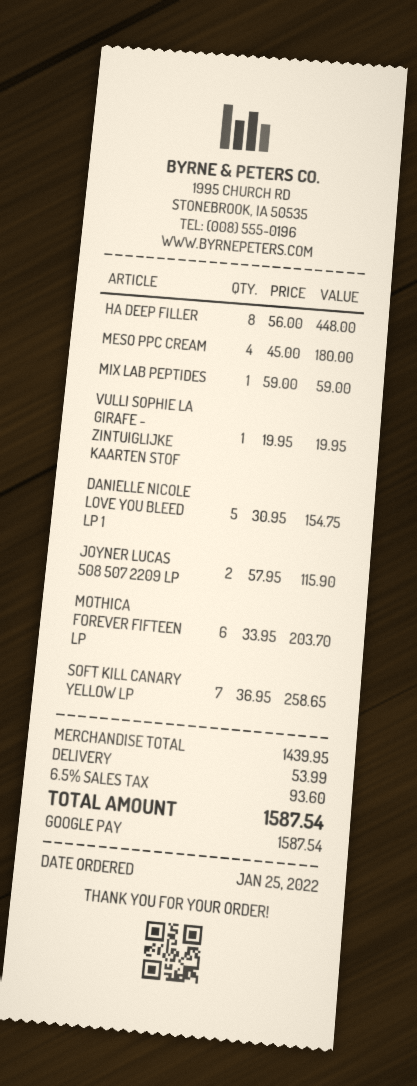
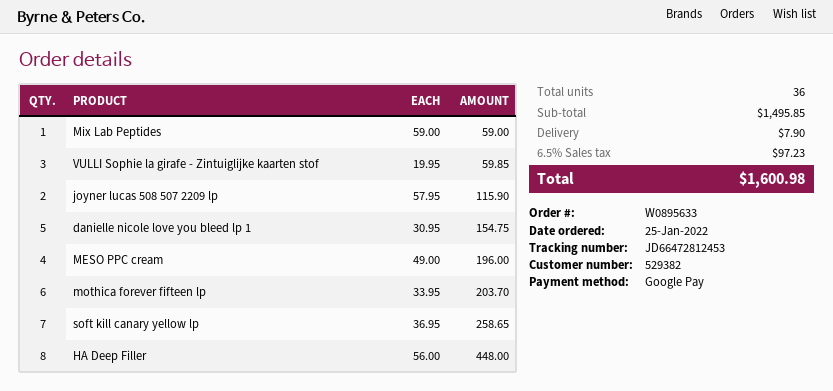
MESO PPC CREAM: 4 x 45.00 = 180.00 -> 4 x 49.00 = 196.00
VULLI SOPHIE LA GIRAFE - ZINTUIGLIJKE KAARTEN STOF: 1 x 19.95 = 19.95 -> 3 x 19.95 = 59.85
subtotal: 1439.95 -> 1495.85
shipping: 53.99 -> 7.90
tax: 6.5% = 93.60 -> 6.5% = 97.23
total: 1587.54 -> 1600.98

